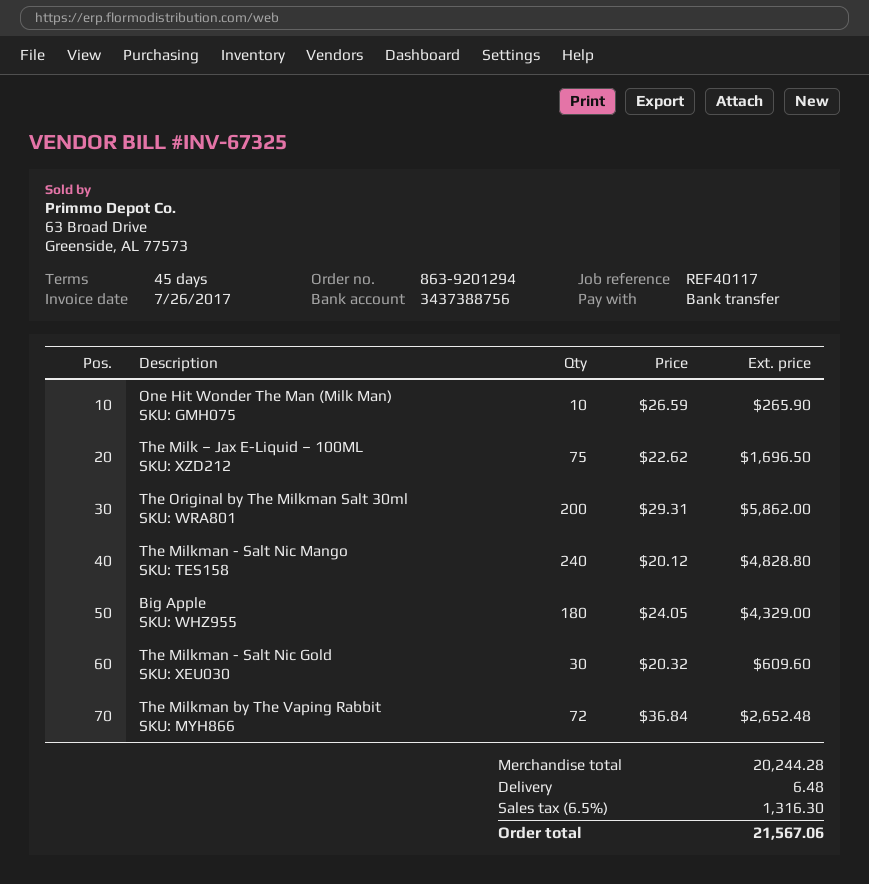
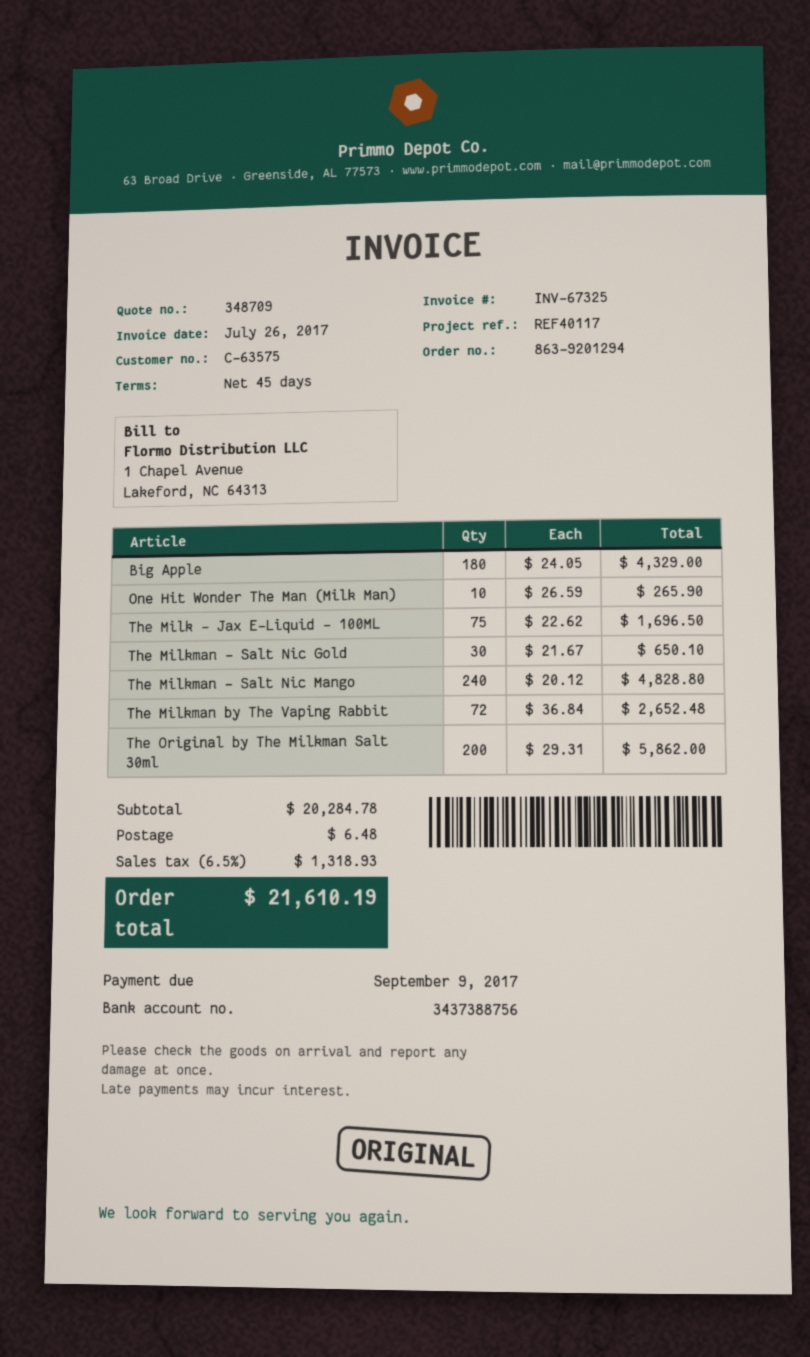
The Milkman - Salt Nic Gold: 30 x 20.32 = 609.60 -> 30 x 21.67 = 650.10
subtotal: 20244.28 -> 20284.78
tax: 6.5% = 1316.30 -> 6.5% = 1318.93
total: 21567.06 -> 21610.19

